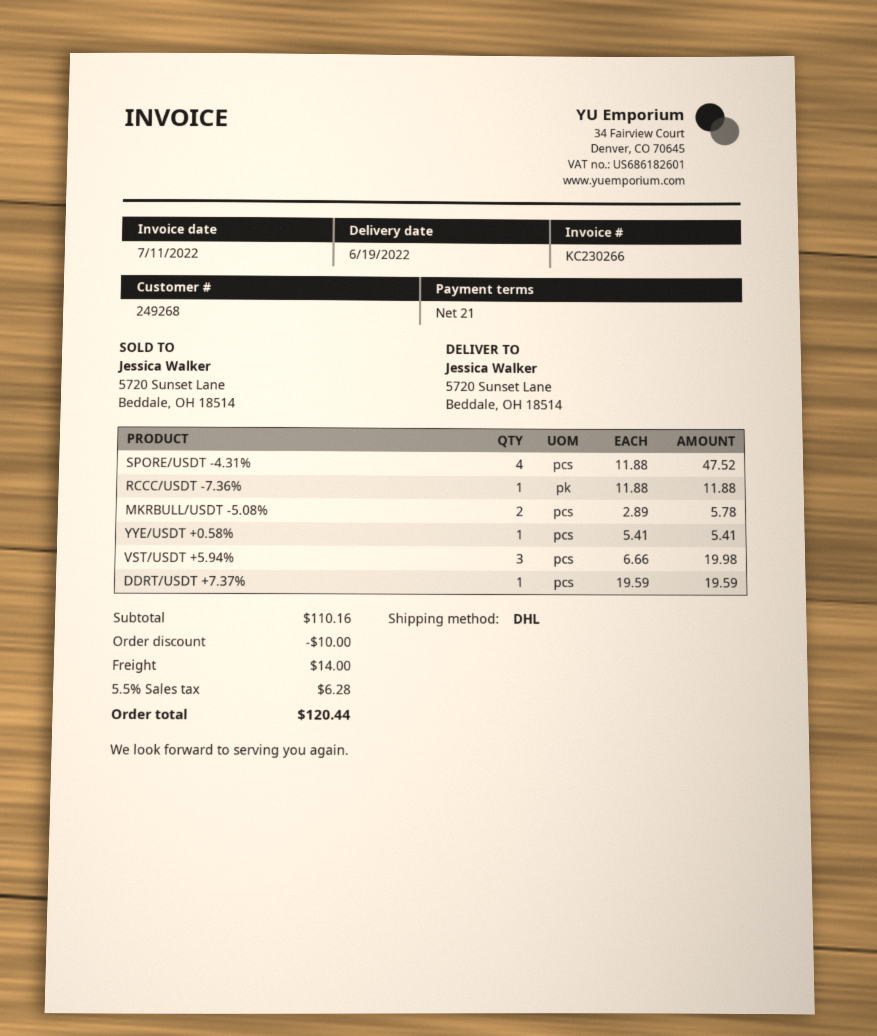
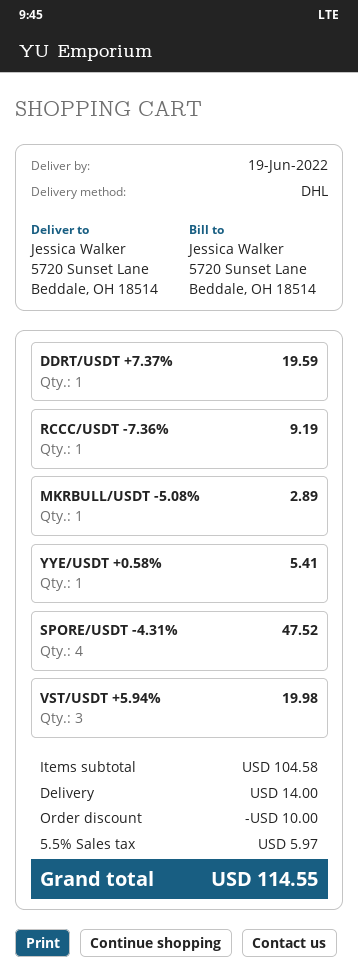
RCCC/USDT -7.36%: 1 for 11.88 -> 1 for 9.19
MKRBULL/USDT -5.08%: 2 for 5.78 -> 1 for 2.89
subtotal: 110.16 -> 104.58
tax: 5.5% = 6.28 -> 5.5% = 5.97
total: 120.44 -> 114.55

